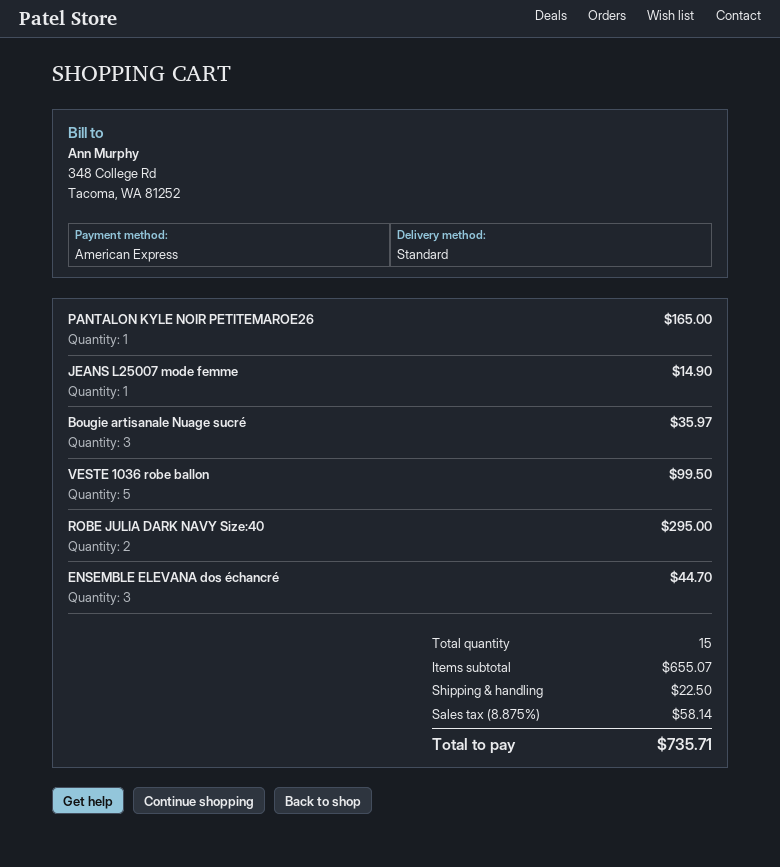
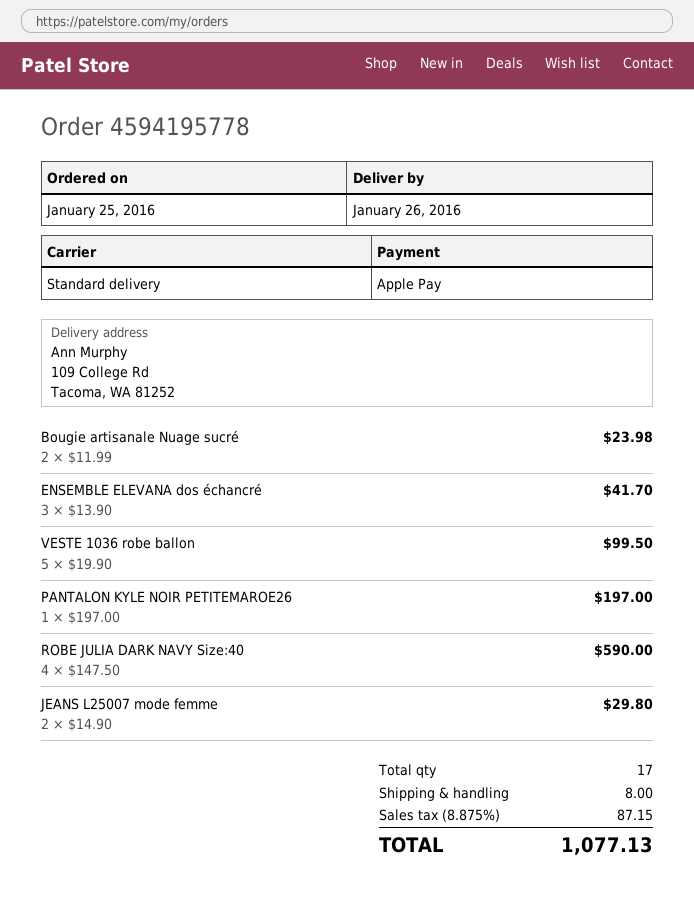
payment method: American Express -> Apple Pay
PANTALON KYLE NOIR PETITEMAROE26: 1 for 165.00 -> 1 for 197.00
JEANS L25007 mode femme: 1 for 14.90 -> 2 for 29.80
Bougie artisanale Nuage sucré: 3 for 35.97 -> 2 for 23.98
ROBE JULIA DARK NAVY Size:40: 2 for 295.00 -> 4 for 590.00
ENSEMBLE ELEVANA dos échancré: 3 for 44.70 -> 3 for 41.70
total quantity: 15 -> 17
shipping: 22.50 -> 8.00
tax: 8.875% = 58.14 -> 8.875% = 87.15
total: 735.71 -> 1077.13

